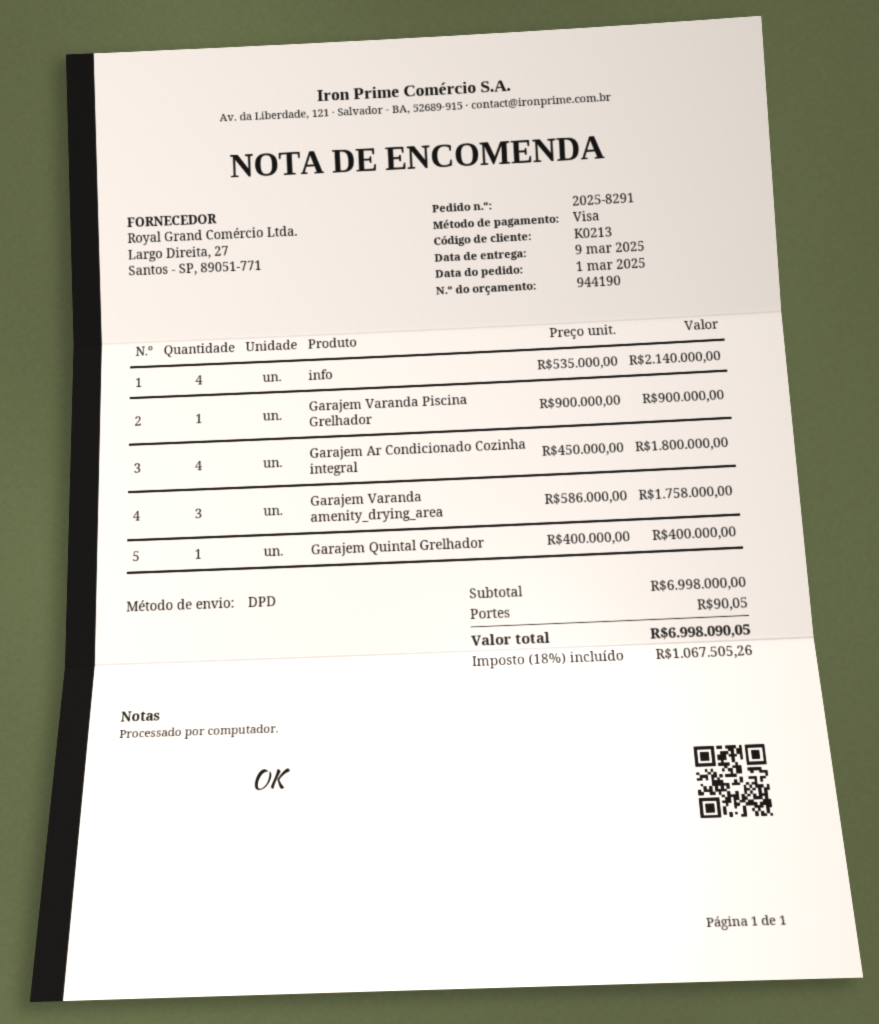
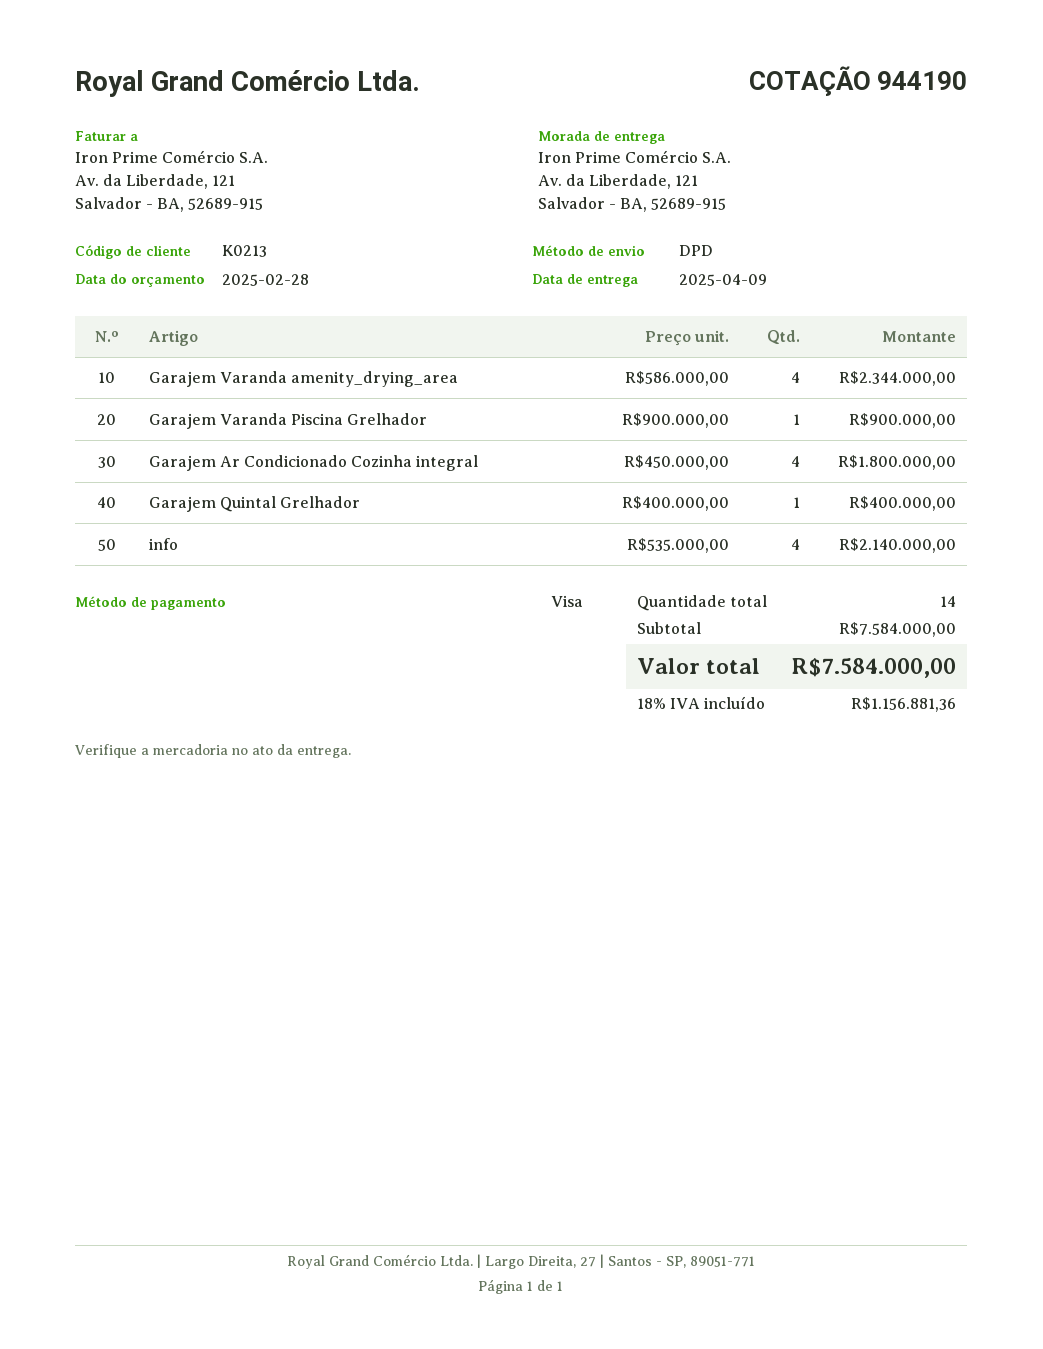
delivery date: 2025-03-09 -> 2025-04-09
Garajem Varanda amenity_drying_area: 3 x 586000.00 = 1758000.00 -> 4 x 586000.00 = 2344000.00
subtotal: 6998000.00 -> 7584000.00
shipping: 90.05 -> none
tax: 18% = 1067505.26 -> 18% = 1156881.36
total: 6998090.05 -> 7584000.00

